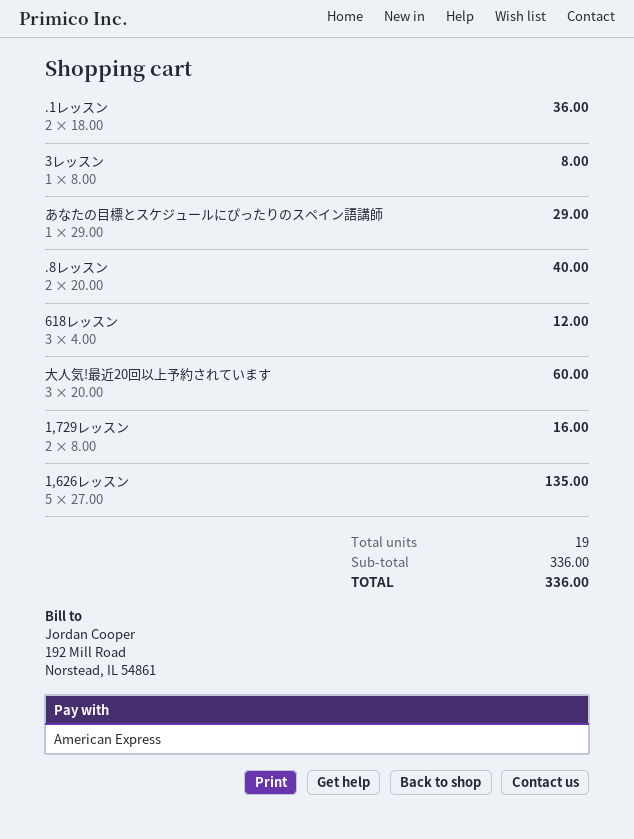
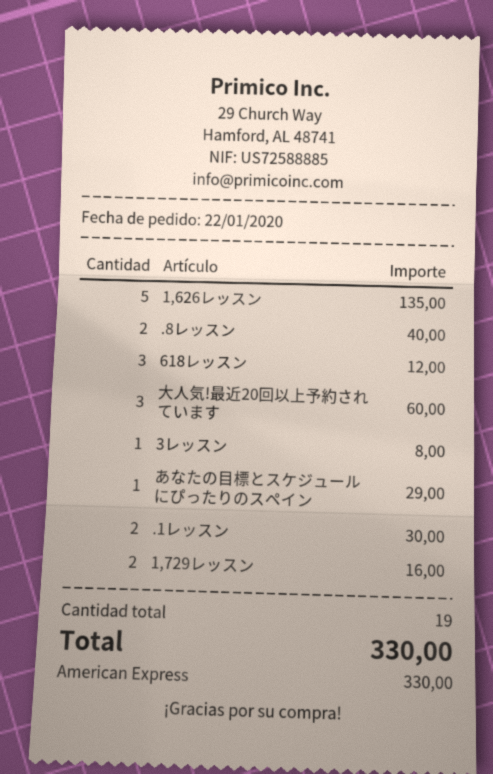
.1レッスン: 2 for 36.00 -> 2 for 30.00
total: 336.00 -> 330.00

